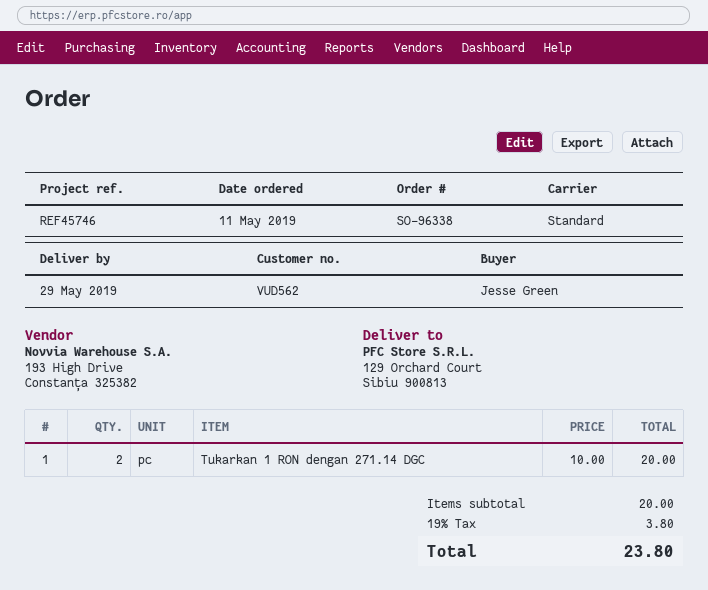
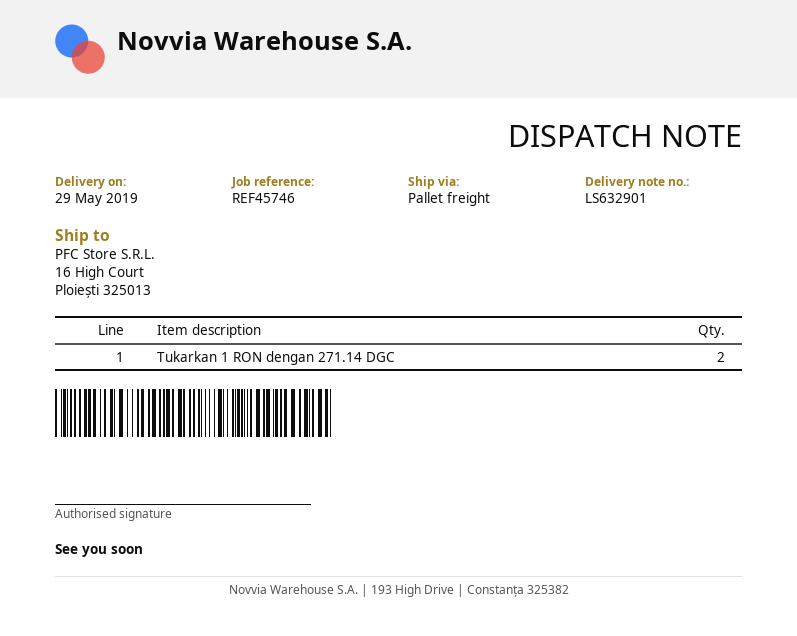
shipping method: standard -> pallet freight
ship to: 129 Orchard Court, Sibiu 900813 -> 16 High Court, Ploiești 325013

